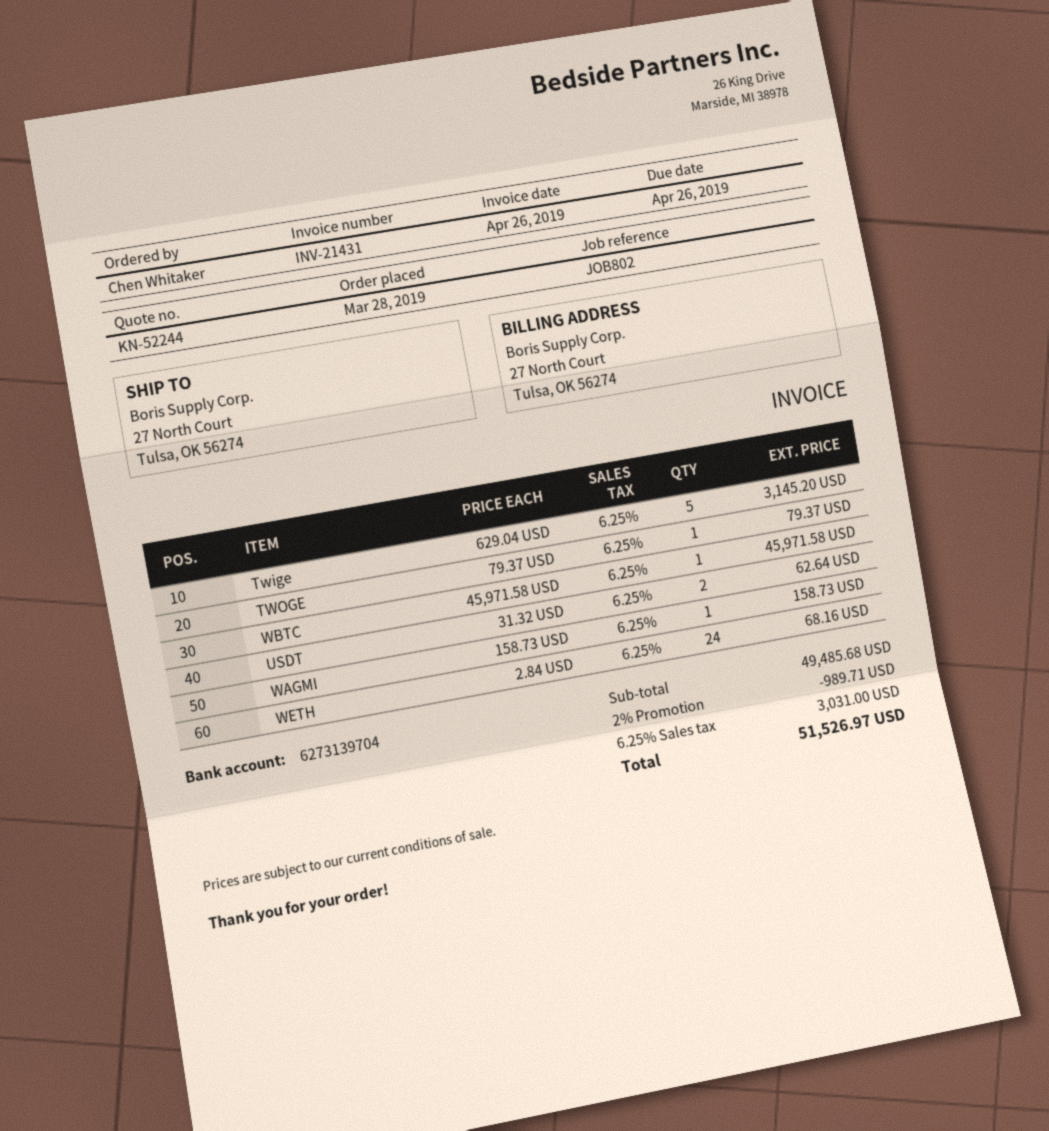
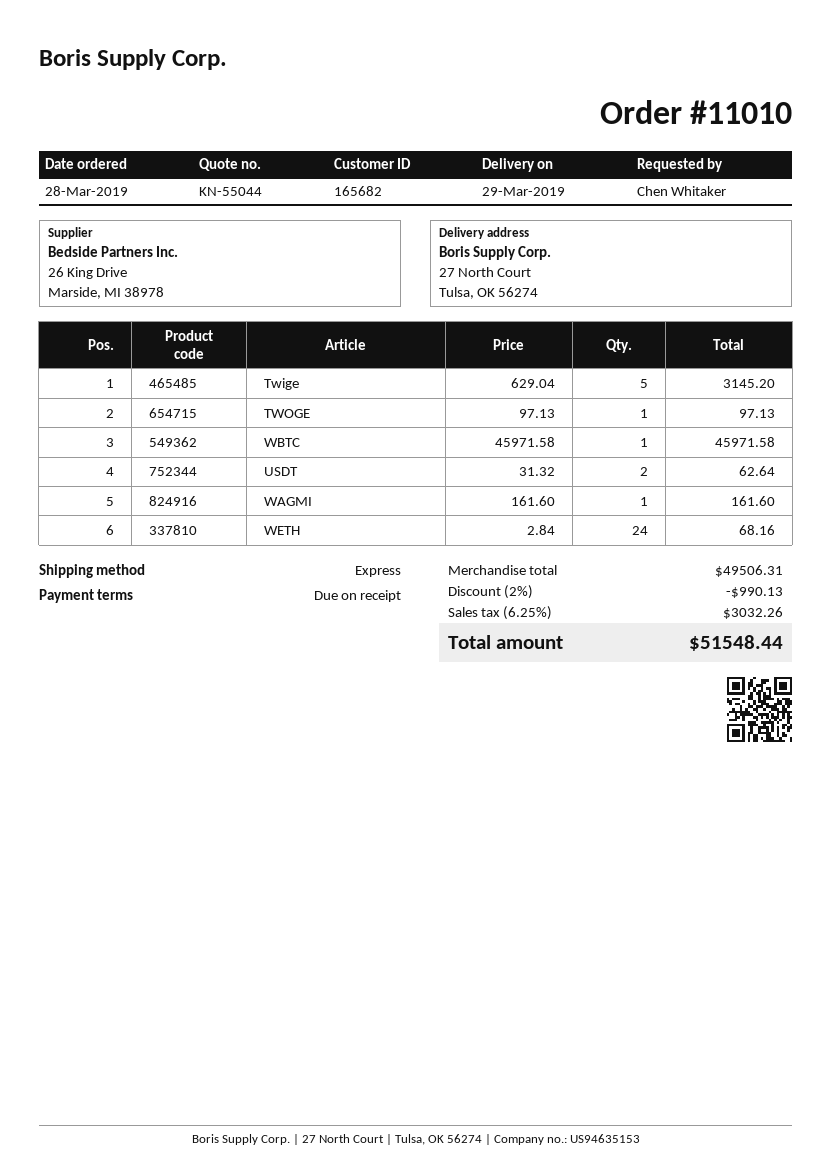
quote number: KN-52244 -> KN-55044
TWOGE: 1 x 79.37 = 79.37 -> 1 x 97.13 = 97.13
WAGMI: 1 x 158.73 = 158.73 -> 1 x 161.60 = 161.60
subtotal: 49485.68 -> 49506.31
discount: 2% = 989.71 -> 2% = 990.13
tax: 6.25% = 3031.00 -> 6.25% = 3032.26
total: 51526.97 -> 51548.44

